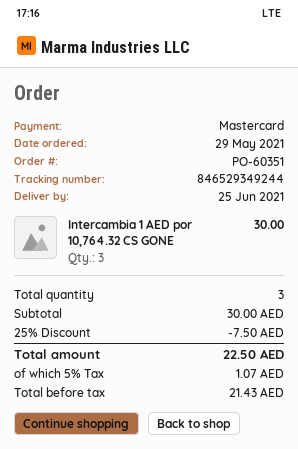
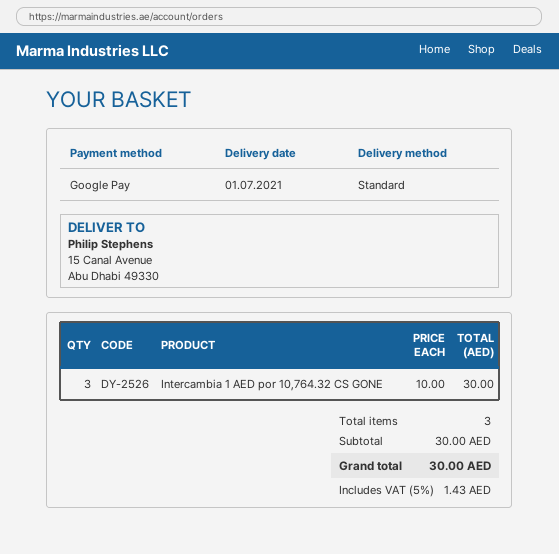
delivery date: 2021-06-25 -> 2021-07-01
payment method: Mastercard -> Google Pay
discount: 25% = 7.50 -> none
tax: 5% = 1.07 -> 5% = 1.43
total: 22.50 -> 30.00

